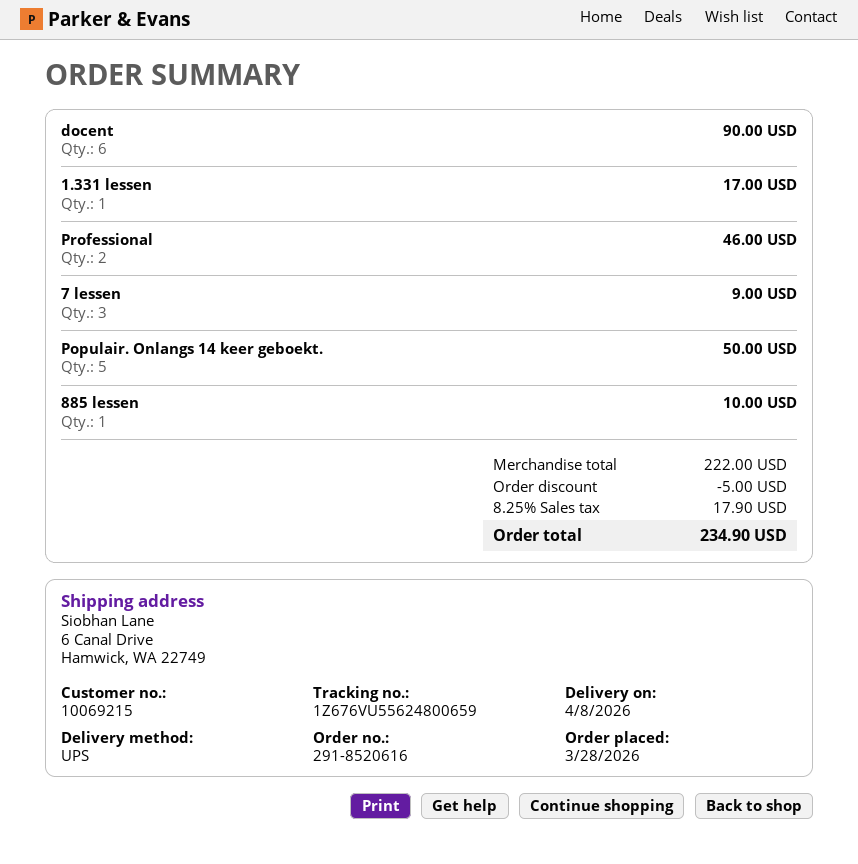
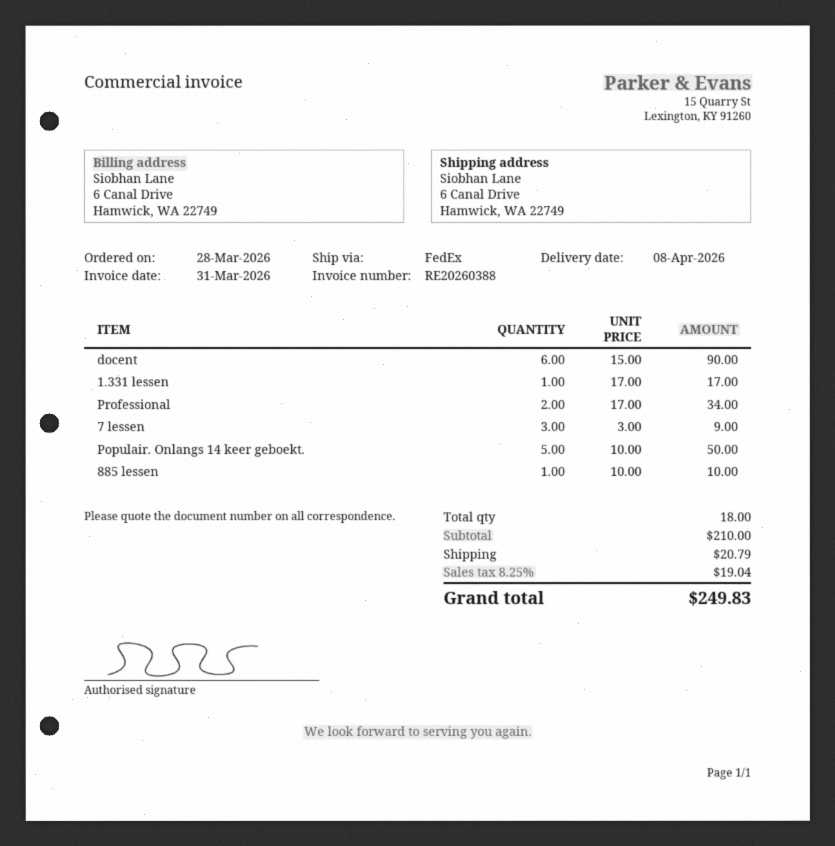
shipping method: UPS -> FedEx
Professional: 2 for 46.00 -> 2 for 34.00
subtotal: 222.00 -> 210.00
discount: 5.00 -> none
shipping: none -> 20.79
tax: 8.25% = 17.90 -> 8.25% = 19.04
total: 234.90 -> 249.83

